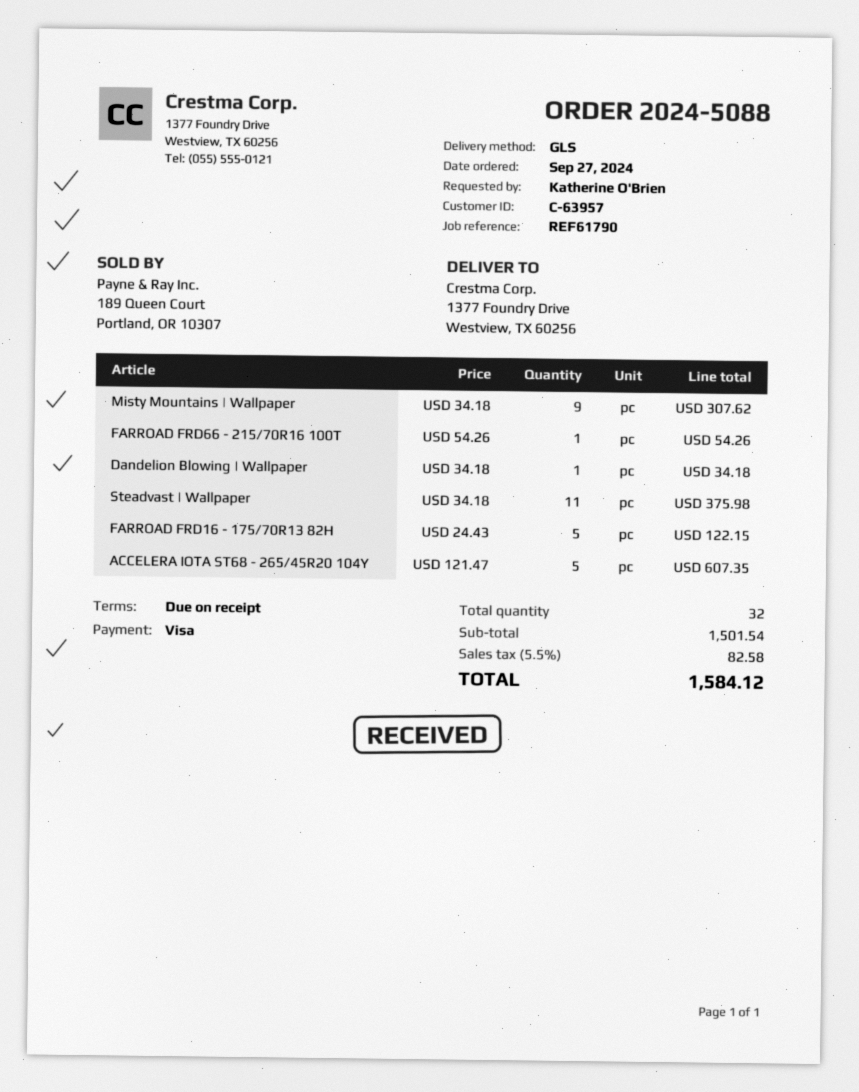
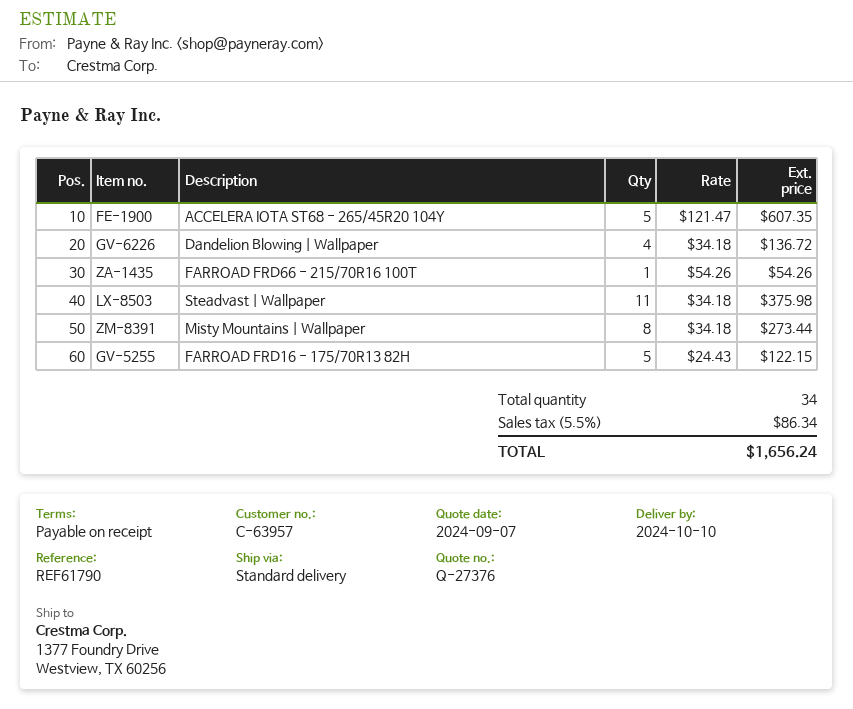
shipping method: GLS -> standard
Misty Mountains | Wallpaper: 9 x 34.18 = 307.62 -> 8 x 34.18 = 273.44
Dandelion Blowing | Wallpaper: 1 x 34.18 = 34.18 -> 4 x 34.18 = 136.72
total quantity: 32 -> 34
tax: 5.5% = 82.58 -> 5.5% = 86.34
total: 1584.12 -> 1656.24

